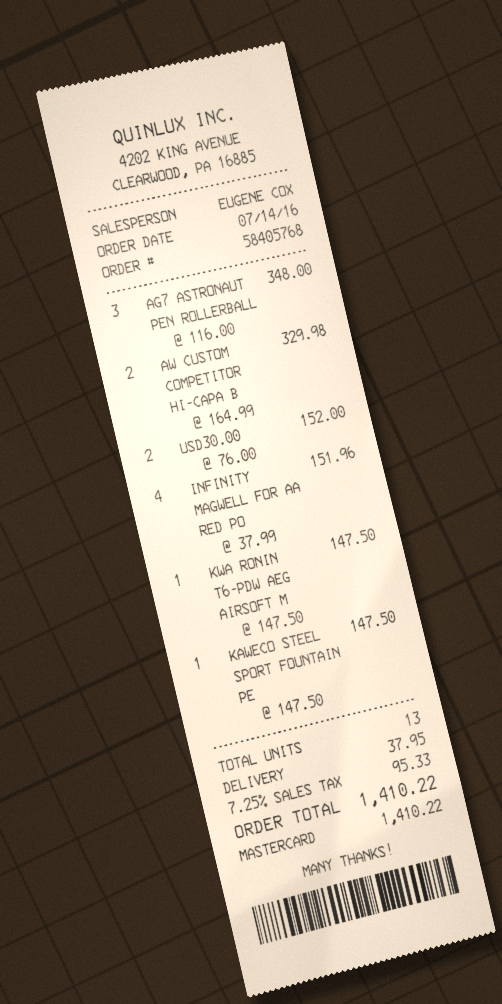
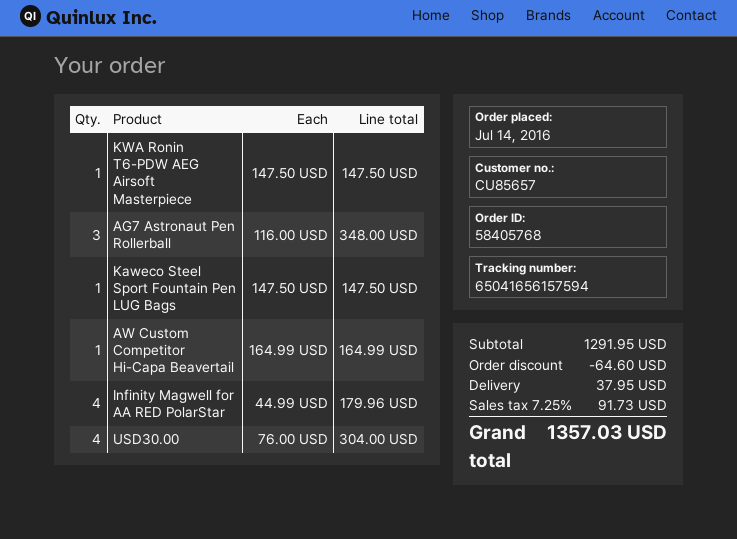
AW CUSTOM COMPETITOR HI-CAPA B: 2 x 164.99 = 329.98 -> 1 x 164.99 = 164.99
USD30.00: 2 x 76.00 = 152.00 -> 4 x 76.00 = 304.00
INFINITY MAGWELL FOR AA RED PO: 4 x 37.99 = 151.96 -> 4 x 44.99 = 179.96
discount: none -> 64.60
tax: 7.25% = 95.33 -> 7.25% = 91.73
total: 1410.22 -> 1357.03

